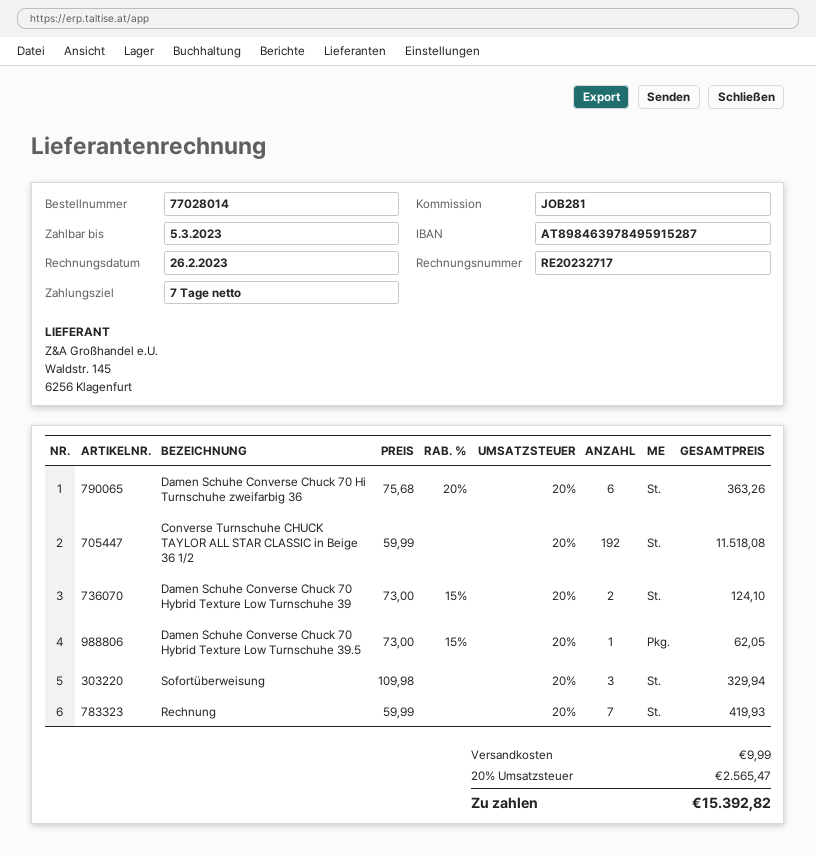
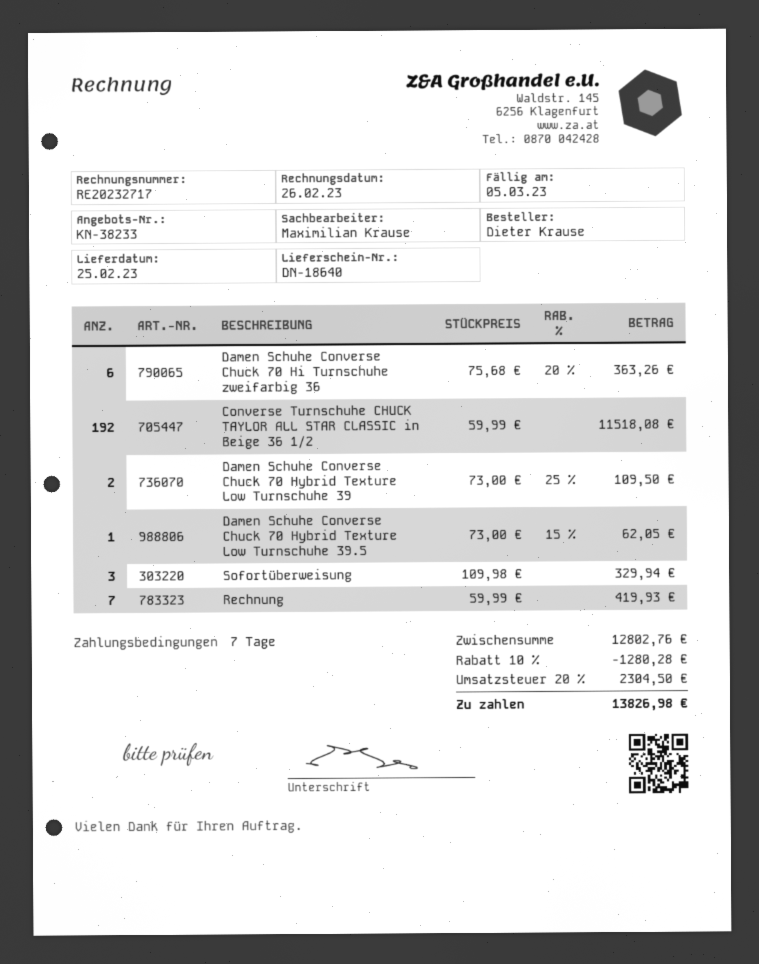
Damen Schuhe Converse Chuck 70 Hybrid Texture Low Turnschuhe 39: 2 x 73.00 - 15% = 124.10 -> 2 x 73.00 - 25% = 109.50
discount: none -> 10% = 1280.28
shipping: 9.99 -> none
tax: 20% = 2565.47 -> 20% = 2304.50
total: 15392.82 -> 13826.98

